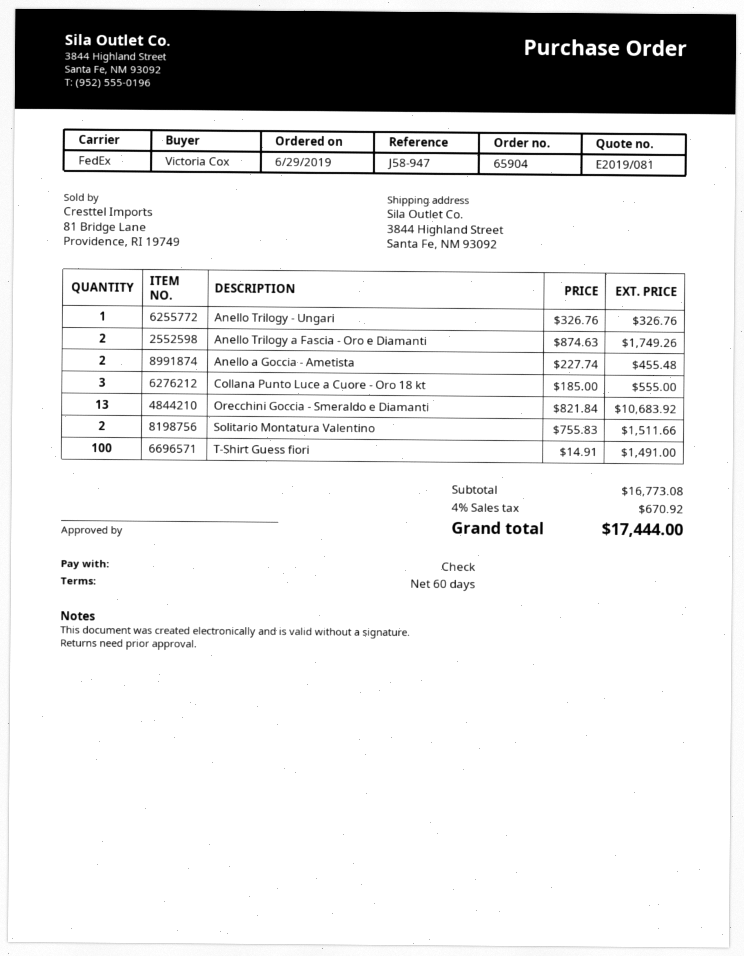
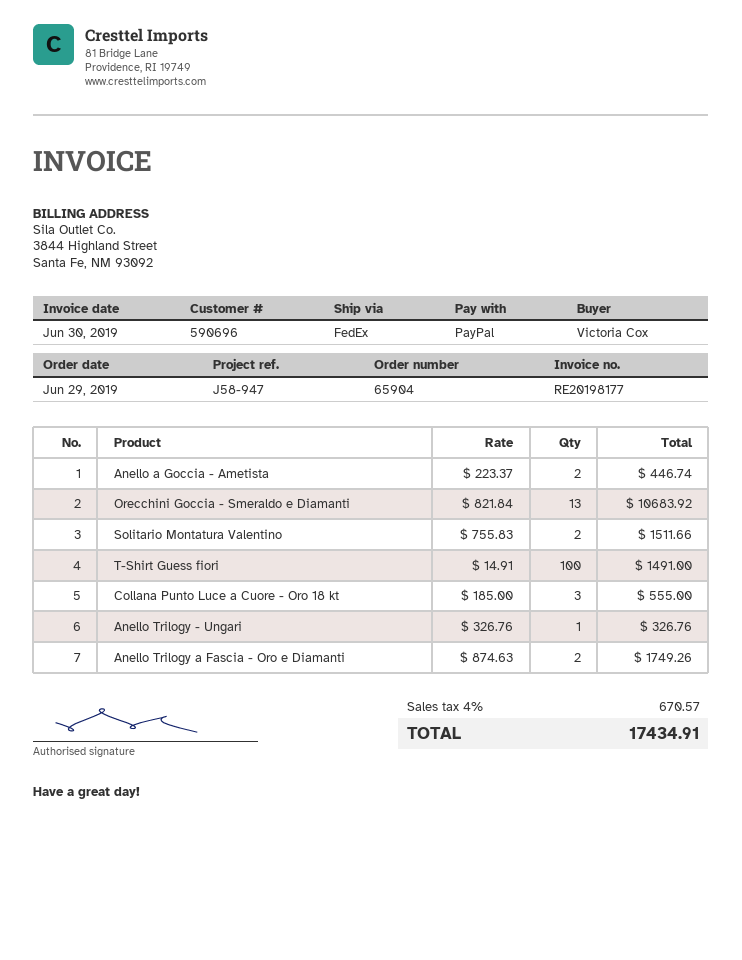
payment method: cheque -> PayPal
Anello a Goccia - Ametista: 2 x 227.74 = 455.48 -> 2 x 223.37 = 446.74
tax: 4% = 670.92 -> 4% = 670.57
total: 17444.00 -> 17434.91

